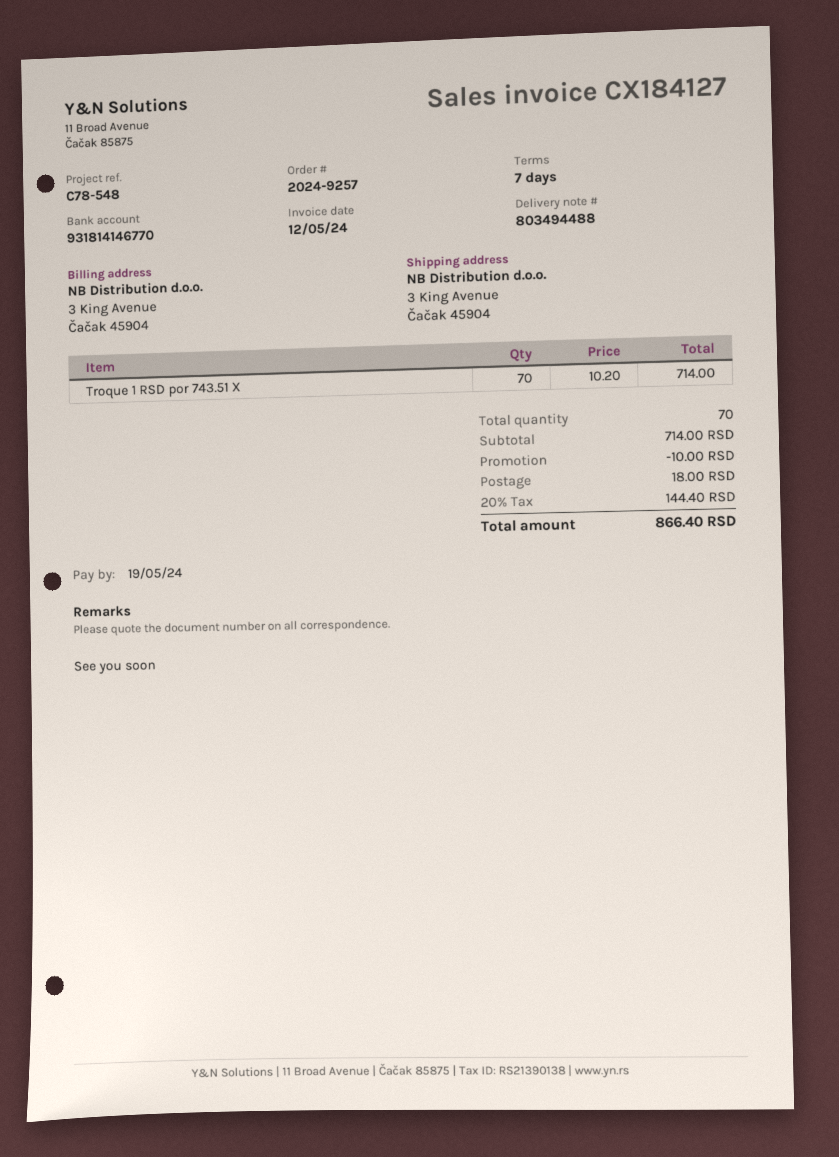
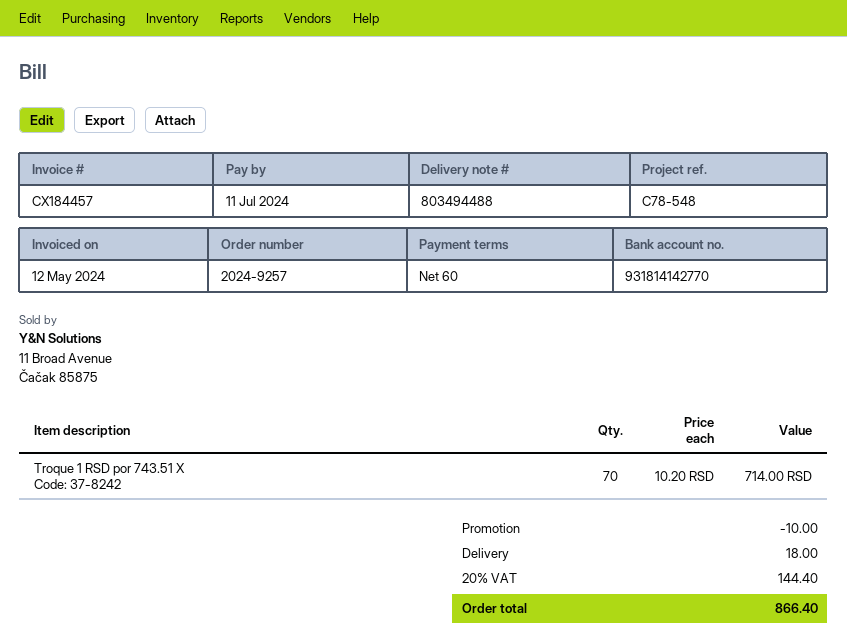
invoice number: CX184127 -> CX184457
payment terms: 7 days -> 60 days
due date: 2024-05-19 -> 2024-07-11
bank account: 931814146770 -> 931814142770

